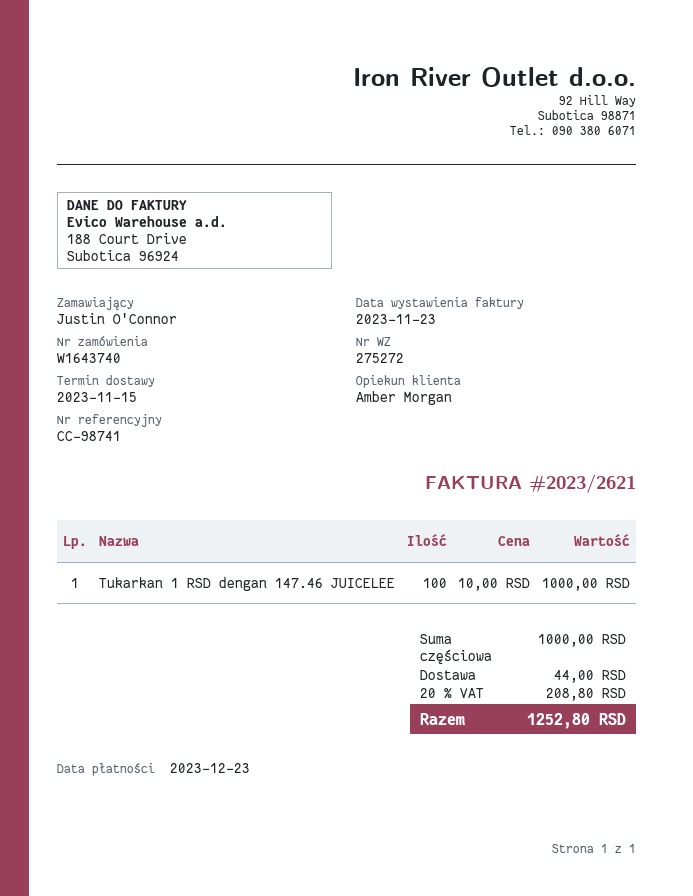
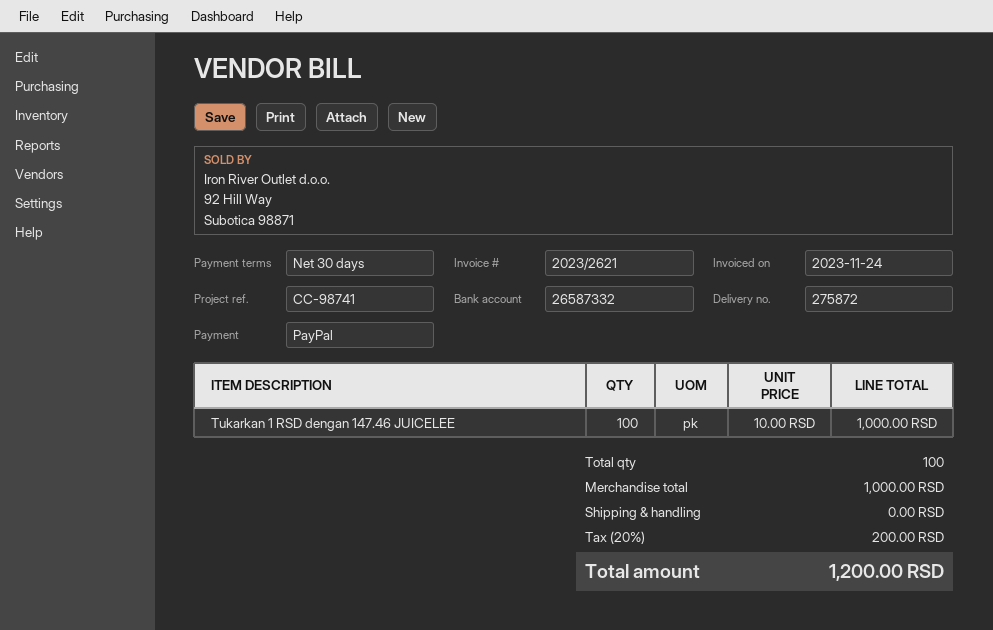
delivery note number: 275272 -> 275872
invoice date: 2023-11-23 -> 2023-11-24
shipping: 44.00 -> 0.00
tax: 20% = 208.80 -> 20% = 200.00
total: 1252.80 -> 1200.00

